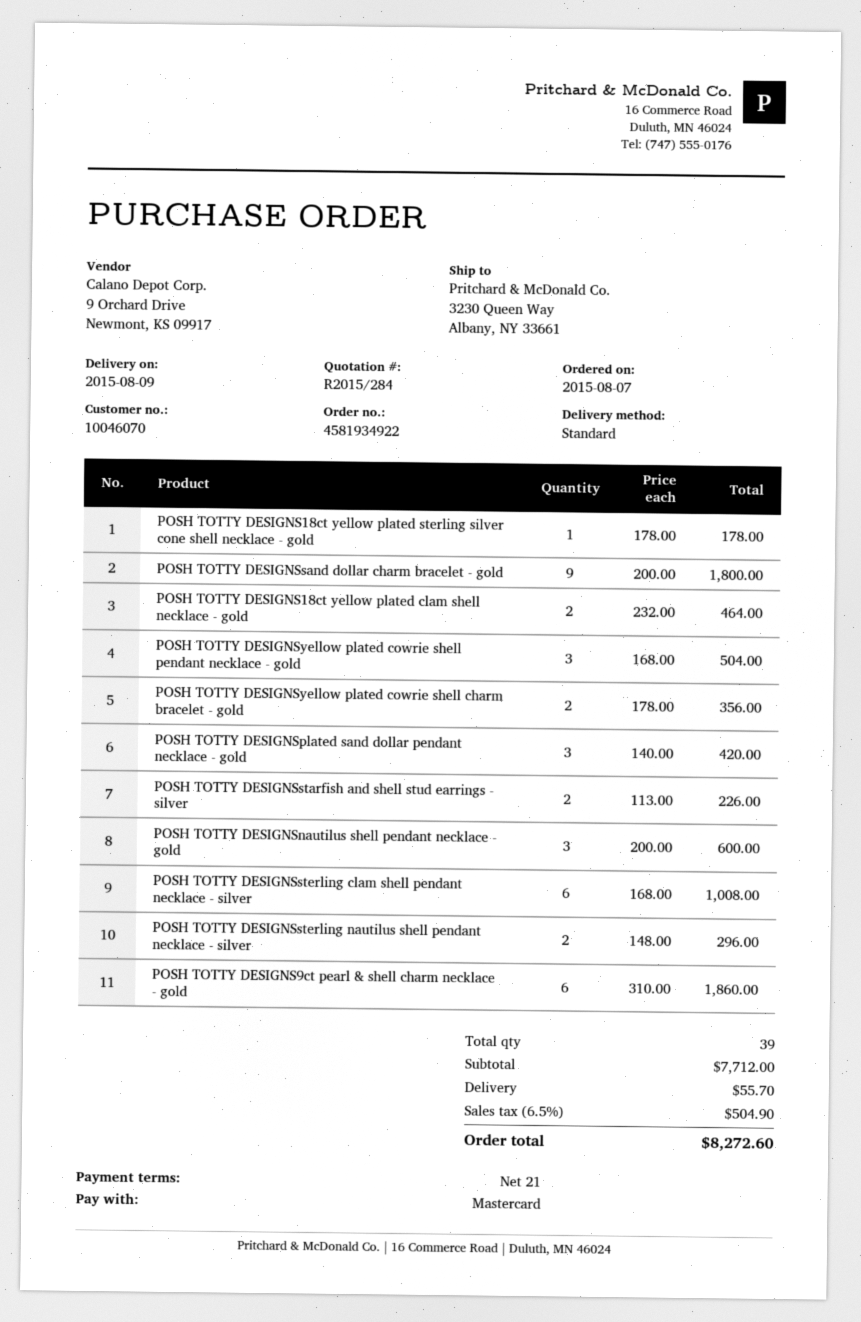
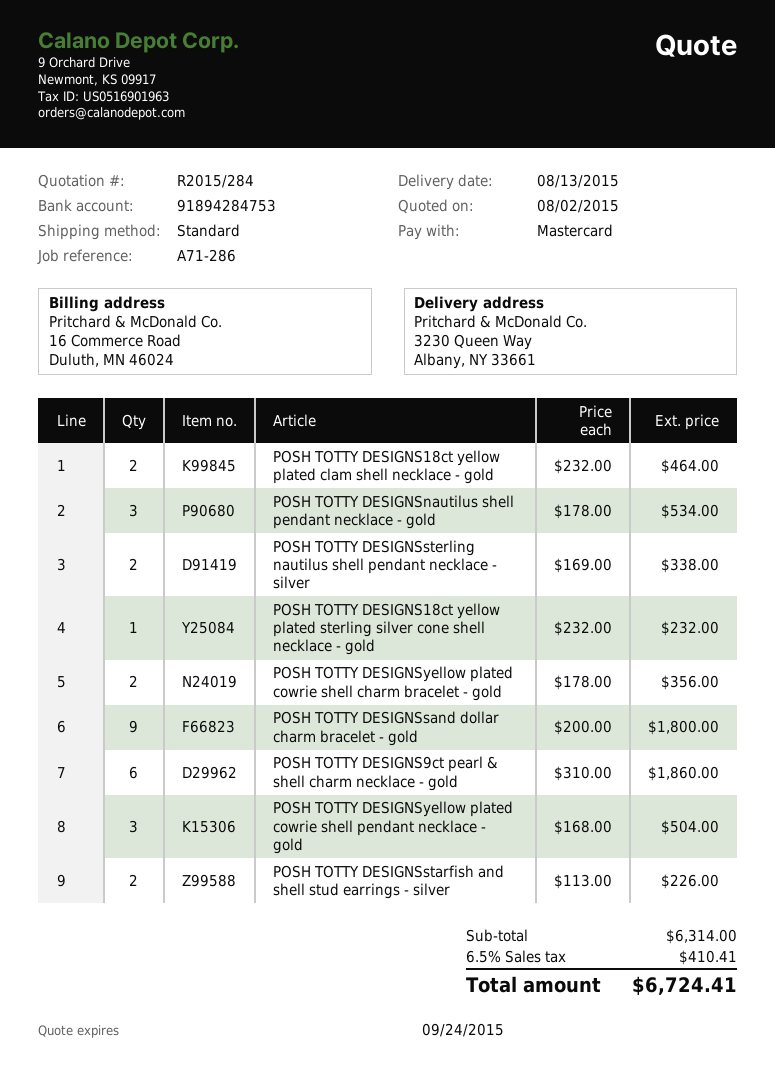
delivery date: 2015-08-09 -> 2015-08-13
POSH TOTTY DESIGNS18ct yellow plated sterling silver cone shell necklace - gold: 1 x 178.00 = 178.00 -> 1 x 232.00 = 232.00
POSH TOTTY DESIGNSplated sand dollar pendant necklace - gold: 3 x 140.00 = 420.00 -> none
POSH TOTTY DESIGNSnautilus shell pendant necklace - gold: 3 x 200.00 = 600.00 -> 3 x 178.00 = 534.00
POSH TOTTY DESIGNSsterling clam shell pendant necklace - silver: 6 x 168.00 = 1008.00 -> none
POSH TOTTY DESIGNSsterling nautilus shell pendant necklace - silver: 2 x 148.00 = 296.00 -> 2 x 169.00 = 338.00
subtotal: 7712.00 -> 6314.00
shipping: 55.70 -> none
tax: 6.5% = 504.90 -> 6.5% = 410.41
total: 8272.60 -> 6724.41

